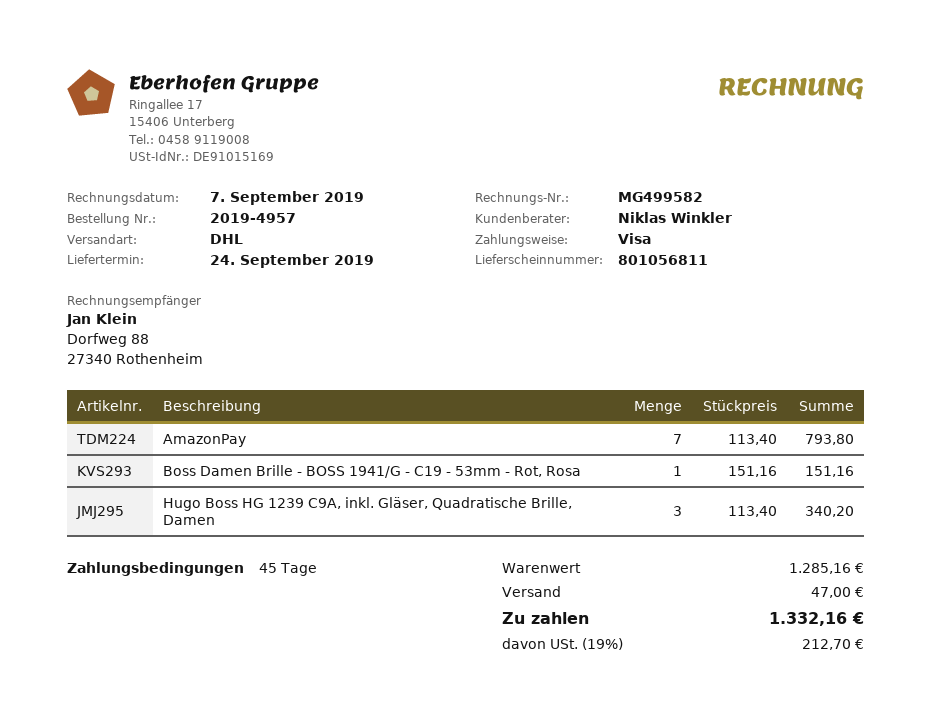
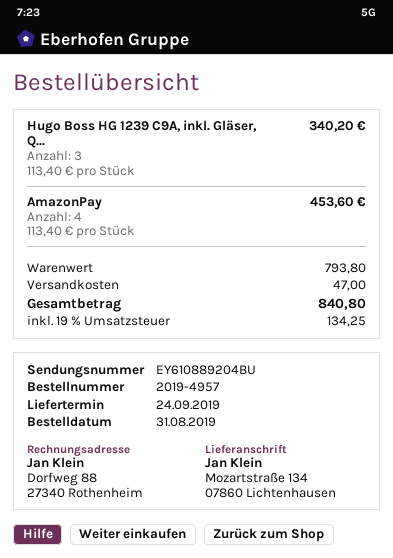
AmazonPay: 7 x 113.40 = 793.80 -> 4 x 113.40 = 453.60
Boss Damen Brille - BOSS 1941/G - C19 - 53mm - Rot, Rosa: 1 x 151.16 = 151.16 -> none
subtotal: 1285.16 -> 793.80
tax: 19% = 212.70 -> 19% = 134.25
total: 1332.16 -> 840.80

